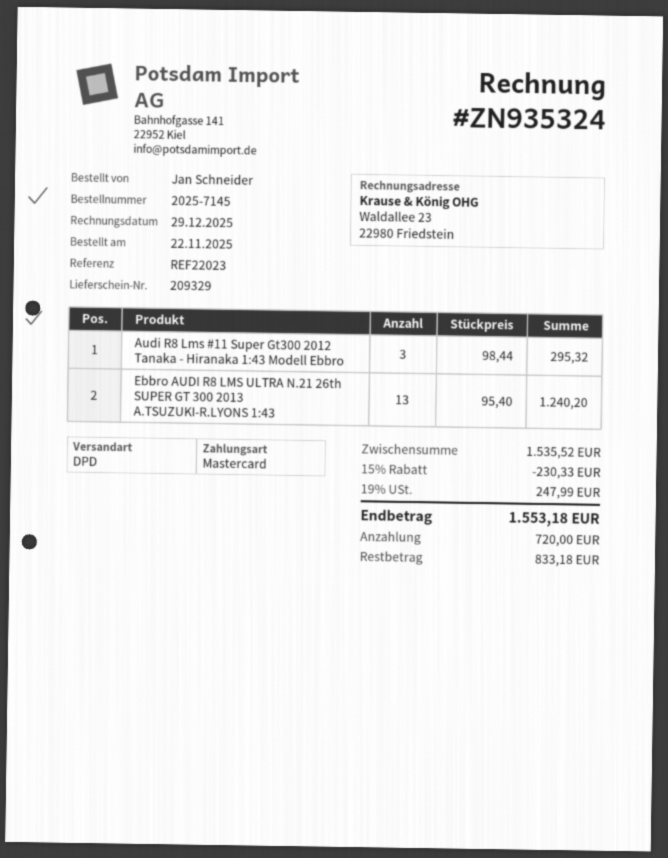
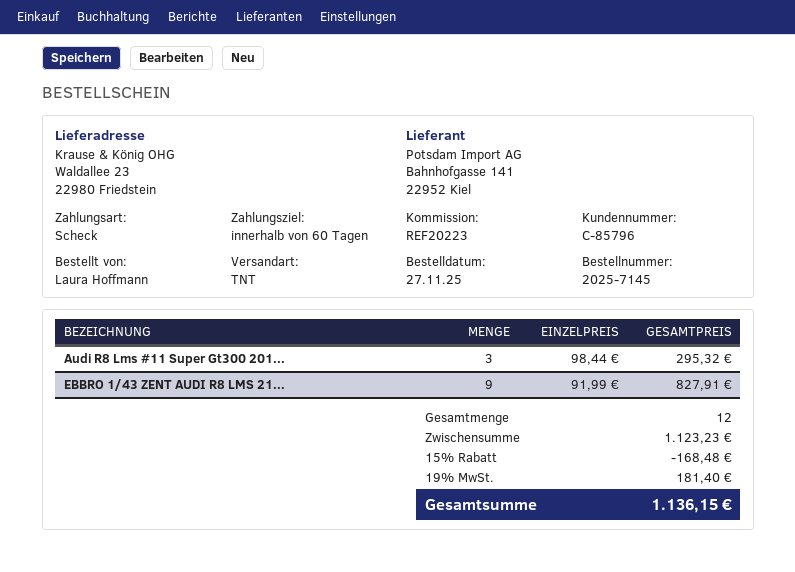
order date: 2025-11-22 -> 2025-11-27
reference: REF22023 -> REF20223
ordered by: Jan Schneider -> Laura Hoffmann
payment method: Mastercard -> cheque
shipping method: DPD -> TNT
Ebbro AUDI R8 LMS ULTRA N.21 26th SUPER GT 300 2013 A.TSUZUKI-R.LYONS 1:43: 13 x 95.40 = 1240.20 -> none
EBBRO 1/43 ZENT AUDI R8 LMS 21...: none -> 9 x 91.99 = 827.91
subtotal: 1535.52 -> 1123.23
discount: 15% = 230.33 -> 15% = 168.48
tax: 19% = 247.99 -> 19% = 181.40
total: 1553.18 -> 1136.15

